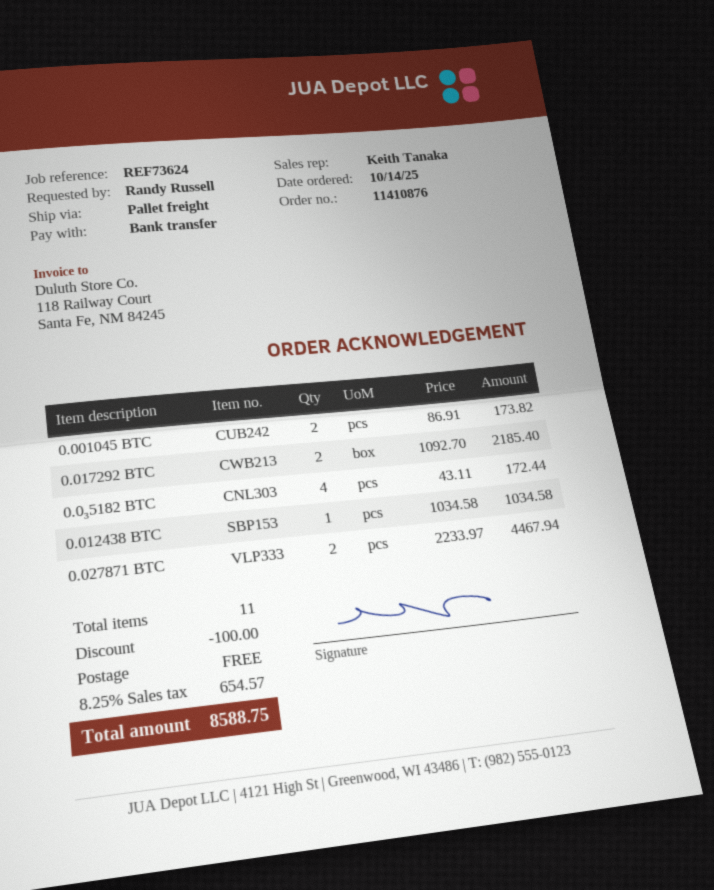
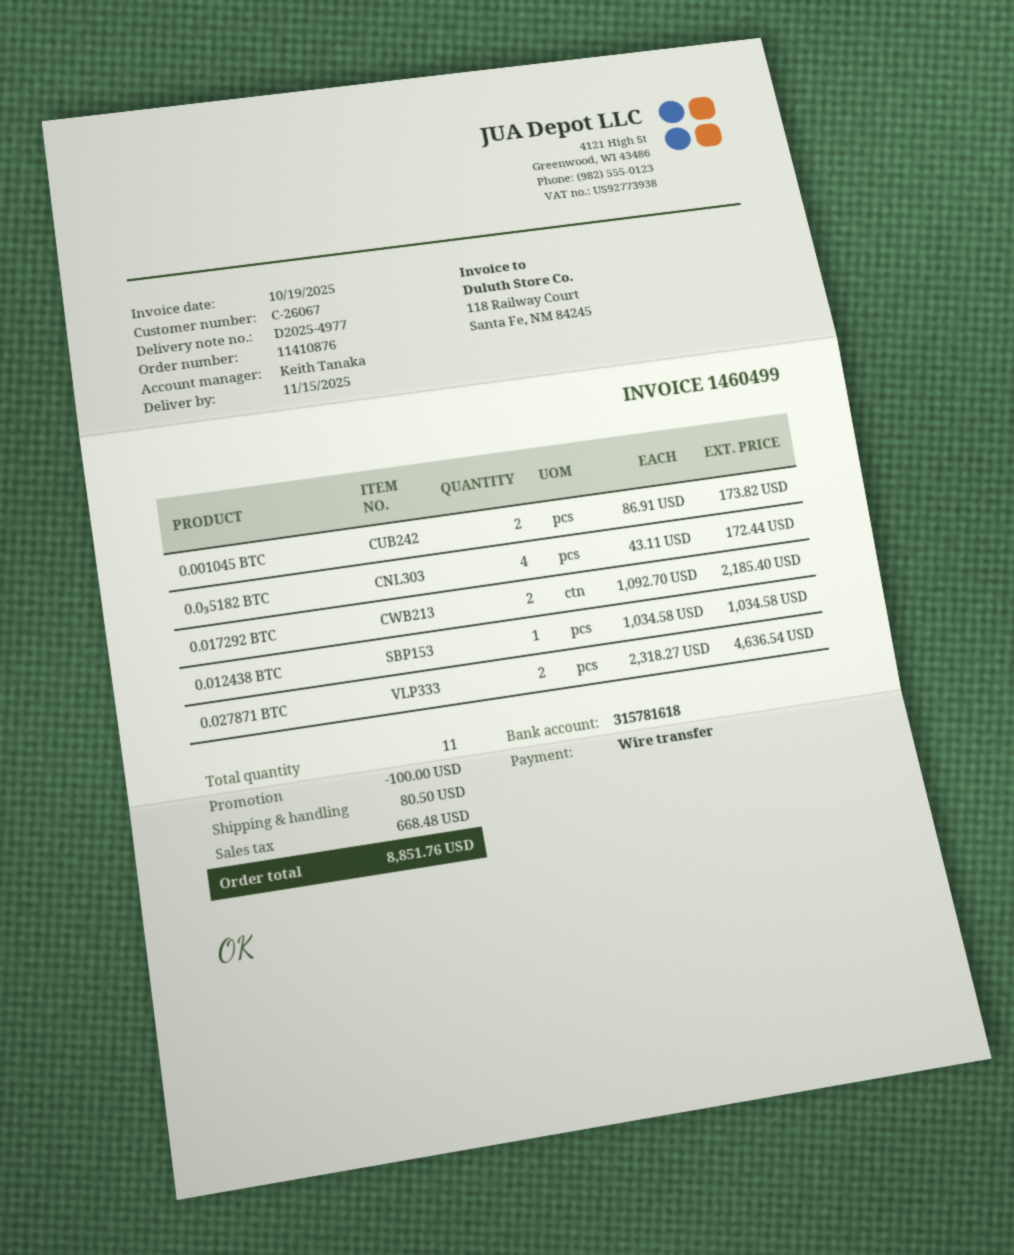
0.027871 BTC: 2 x 2233.97 = 4467.94 -> 2 x 2318.27 = 4636.54
shipping: 0.00 -> 80.50
tax: 654.57 -> 668.48
total: 8588.75 -> 8851.76

